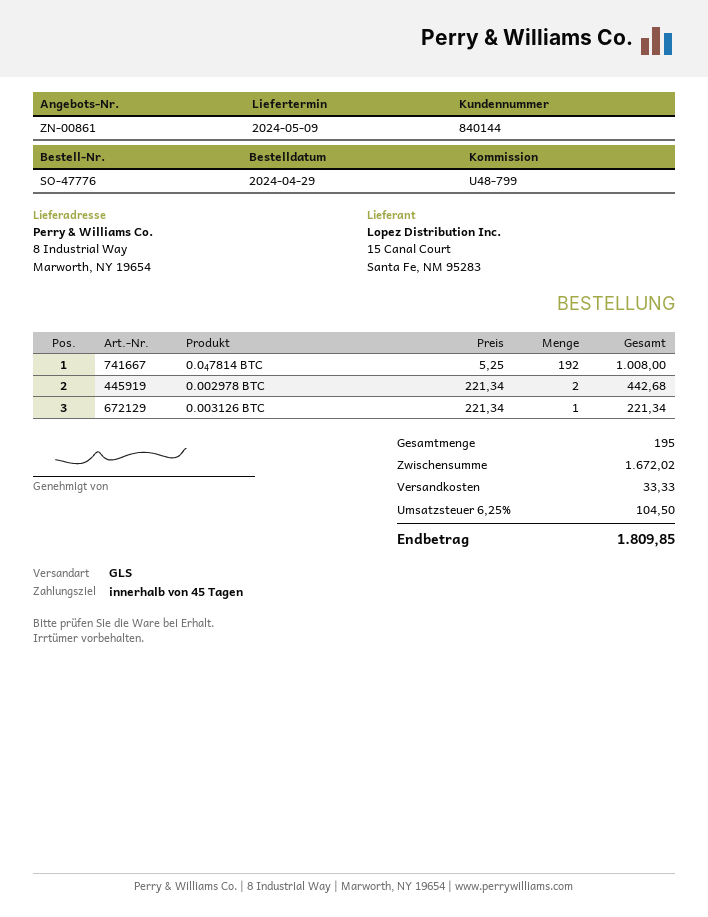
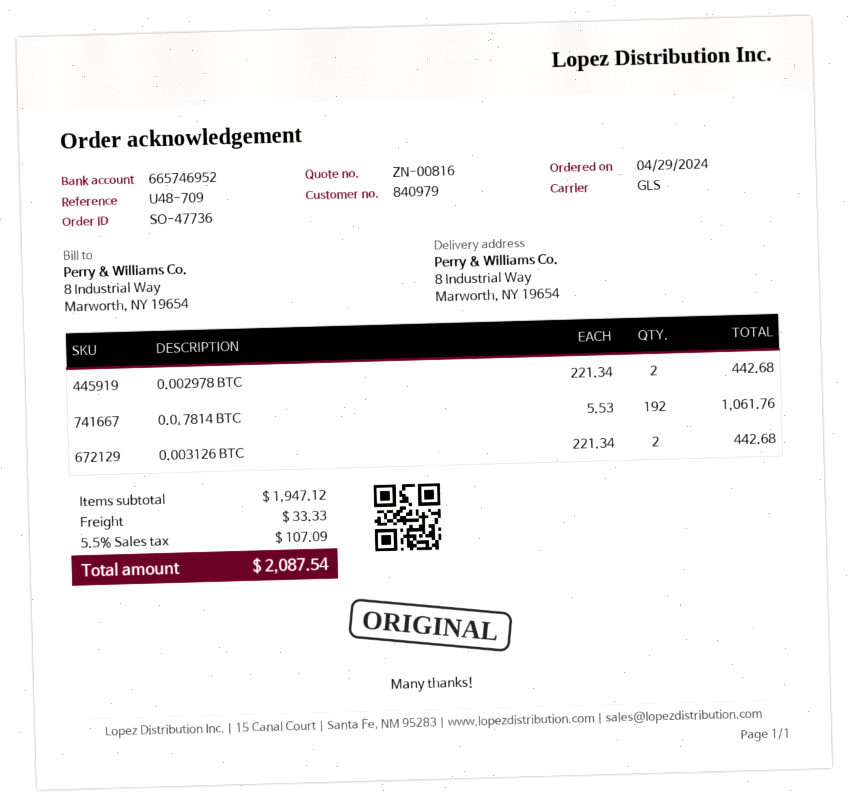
quote number: ZN-00861 -> ZN-00816
order number: SO-47776 -> SO-47736
customer number: 840144 -> 840979
reference: U48-799 -> U48-709
0.0₄7814 BTC: 192 x 5.25 = 1008.00 -> 192 x 5.53 = 1061.76
0.003126 BTC: 1 x 221.34 = 221.34 -> 2 x 221.34 = 442.68
subtotal: 1672.02 -> 1947.12
tax: 6.25% = 104.50 -> 5.5% = 107.09
total: 1809.85 -> 2087.54

